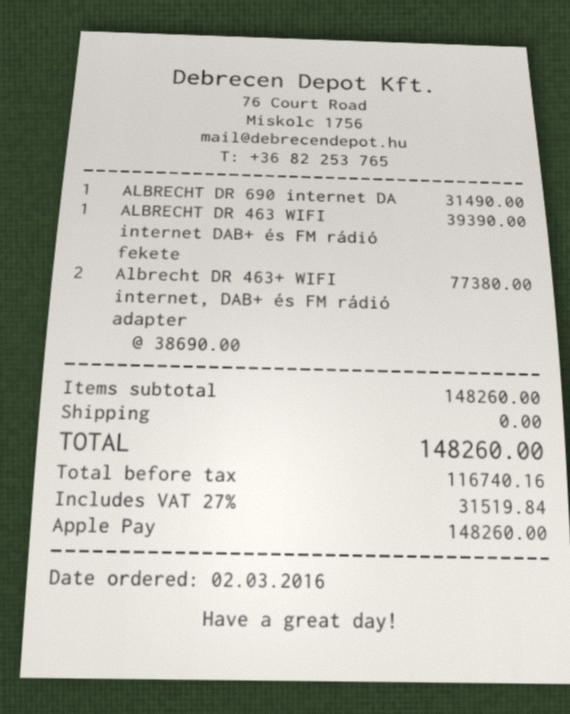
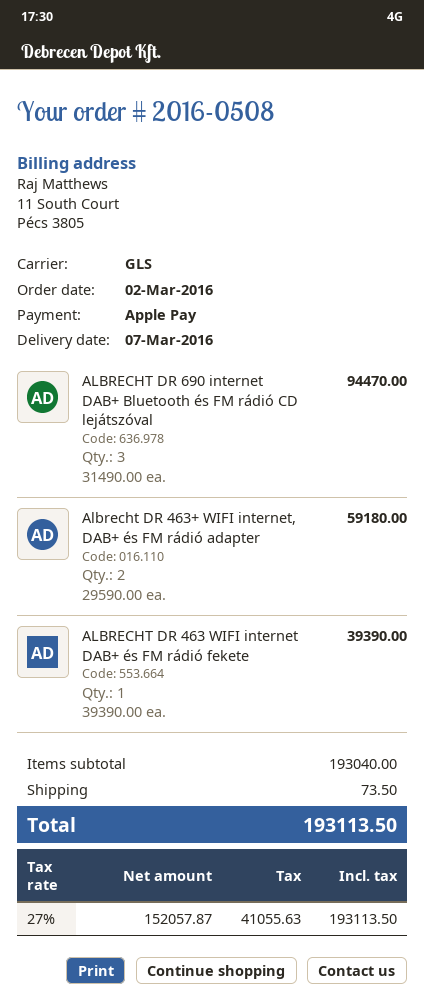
ALBRECHT DR 690 internet DA: 1 x 31490.00 = 31490.00 -> 3 x 31490.00 = 94470.00
Albrecht DR 463+ WIFI internet, DAB+ és FM rádió adapter: 2 x 38690.00 = 77380.00 -> 2 x 29590.00 = 59180.00
subtotal: 148260.00 -> 193040.00
shipping: 0.00 -> 73.50
net: 116740.16 -> 152057.87
tax: 27% = 31519.84 -> 27% = 41055.63
total: 148260.00 -> 193113.50

